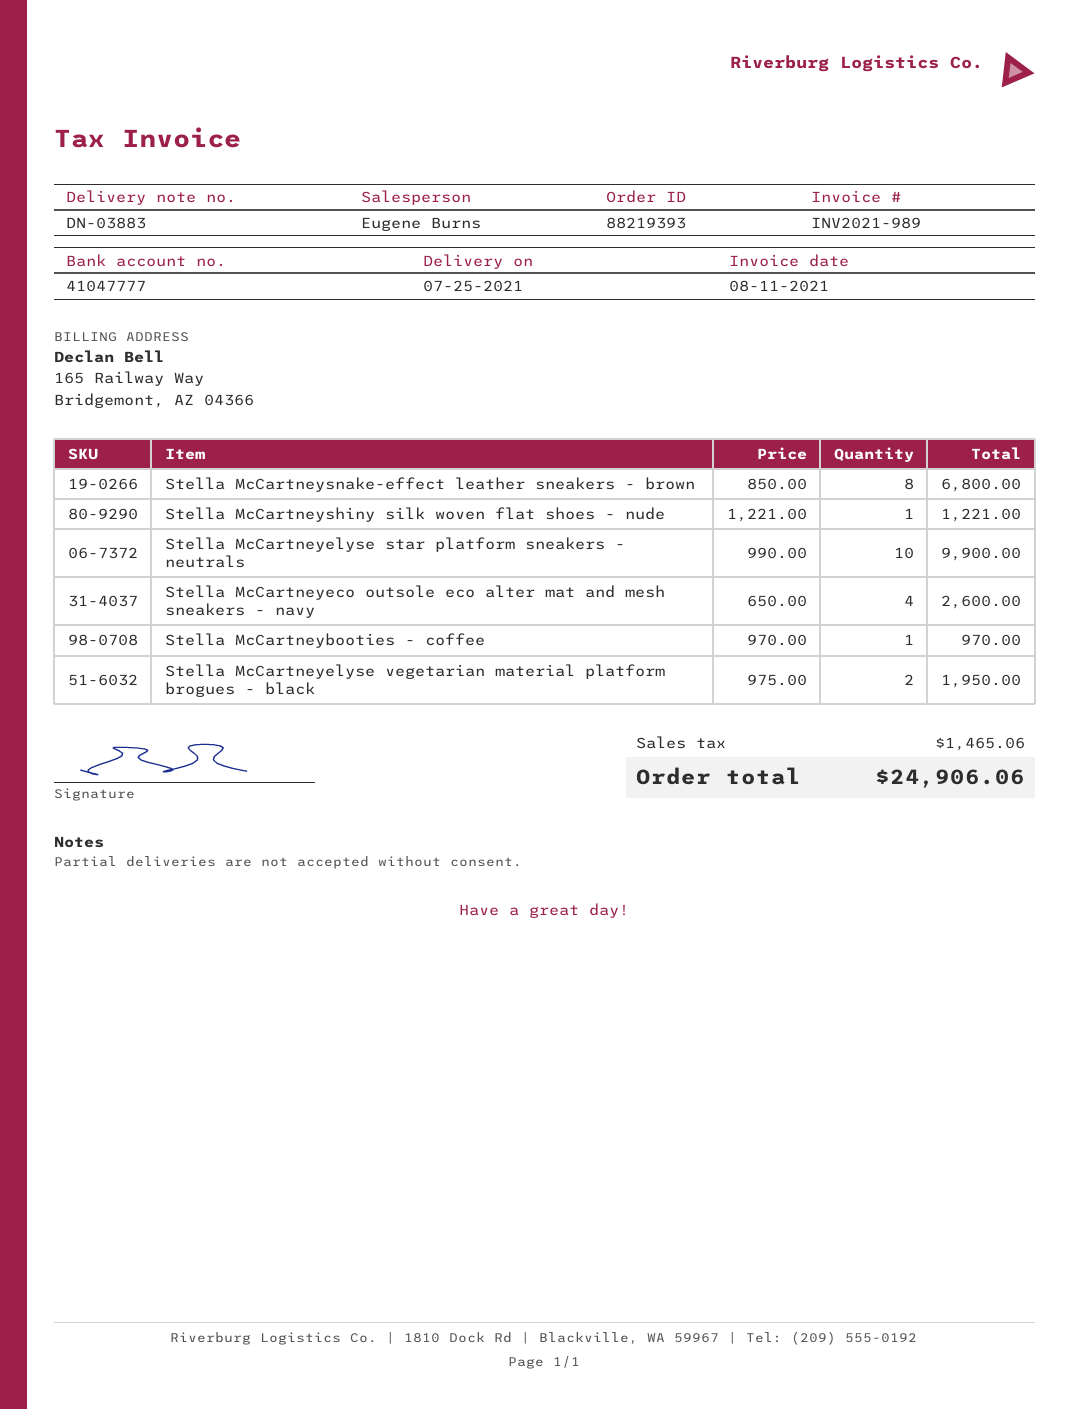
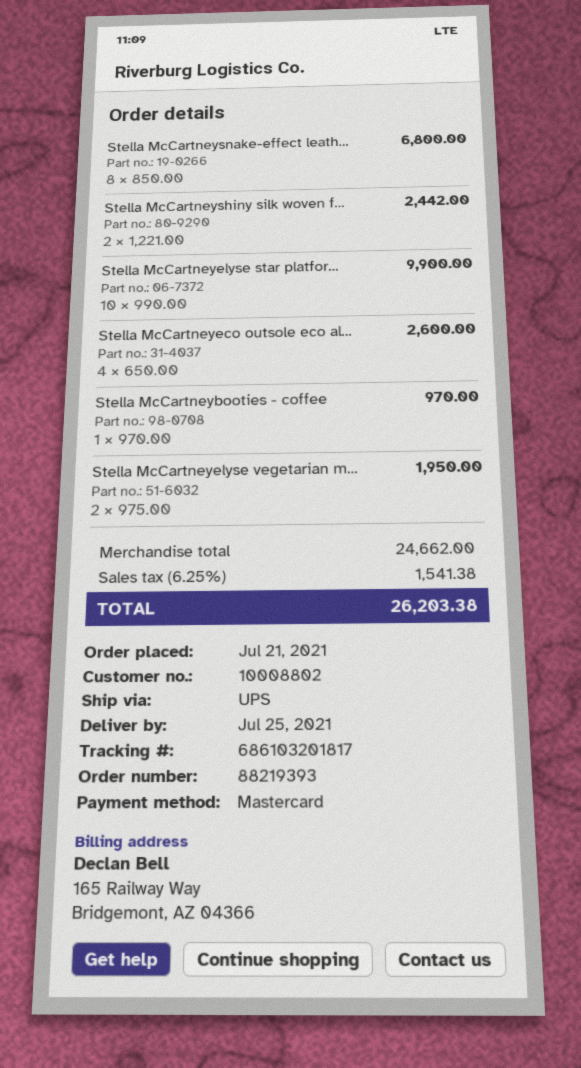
Stella McCartneyshiny silk woven flat shoes - nude: 1 x 1221.00 = 1221.00 -> 2 x 1221.00 = 2442.00
tax: 1465.06 -> 1541.38
total: 24906.06 -> 26203.38

